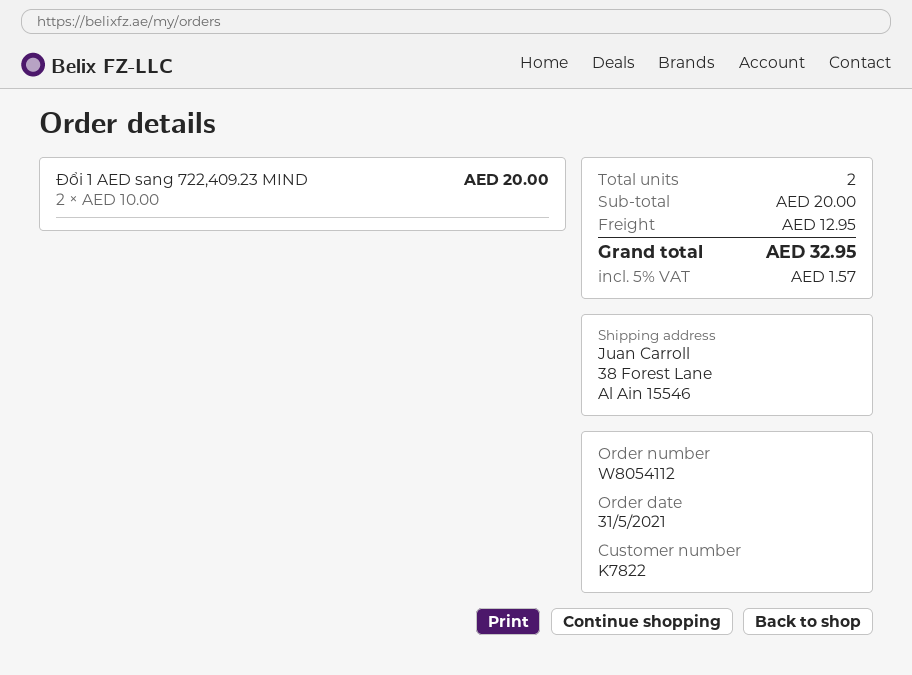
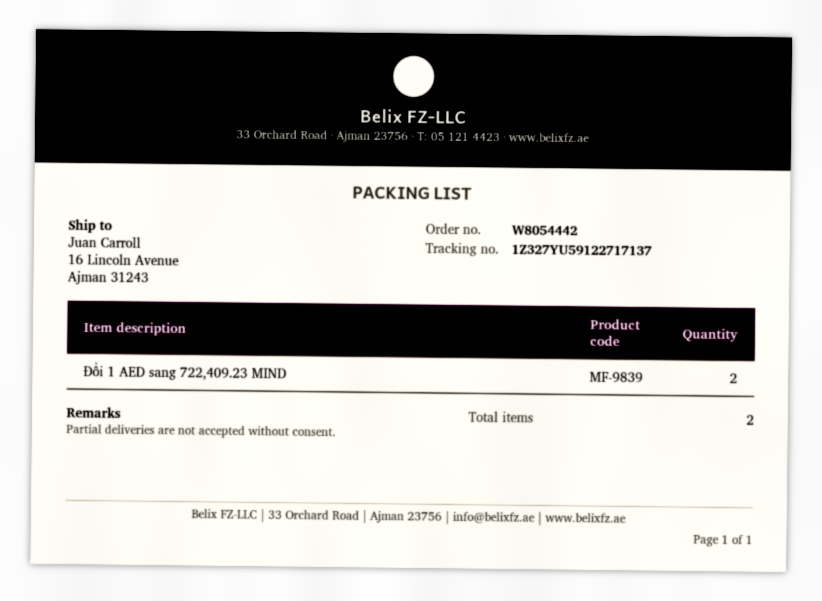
order number: W8054112 -> W8054442
ship to: 38 Forest Lane, Al Ain 15546 -> 16 Lincoln Avenue, Ajman 31243

